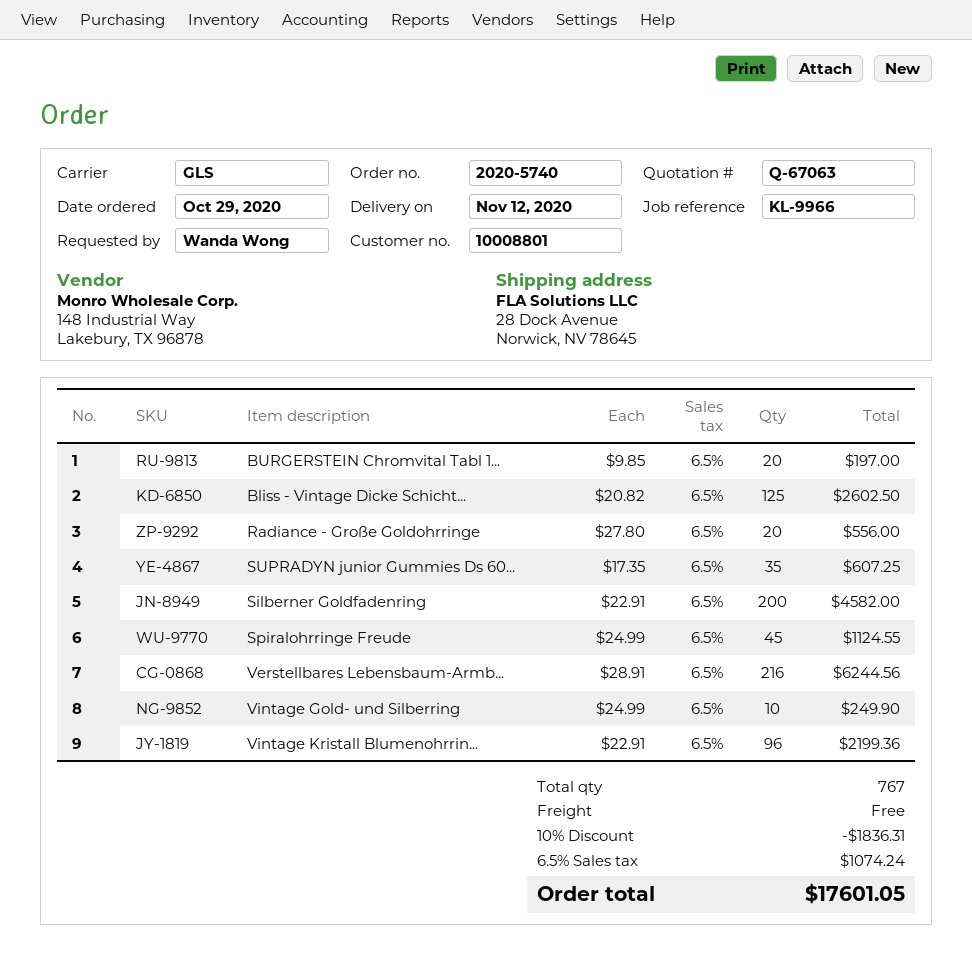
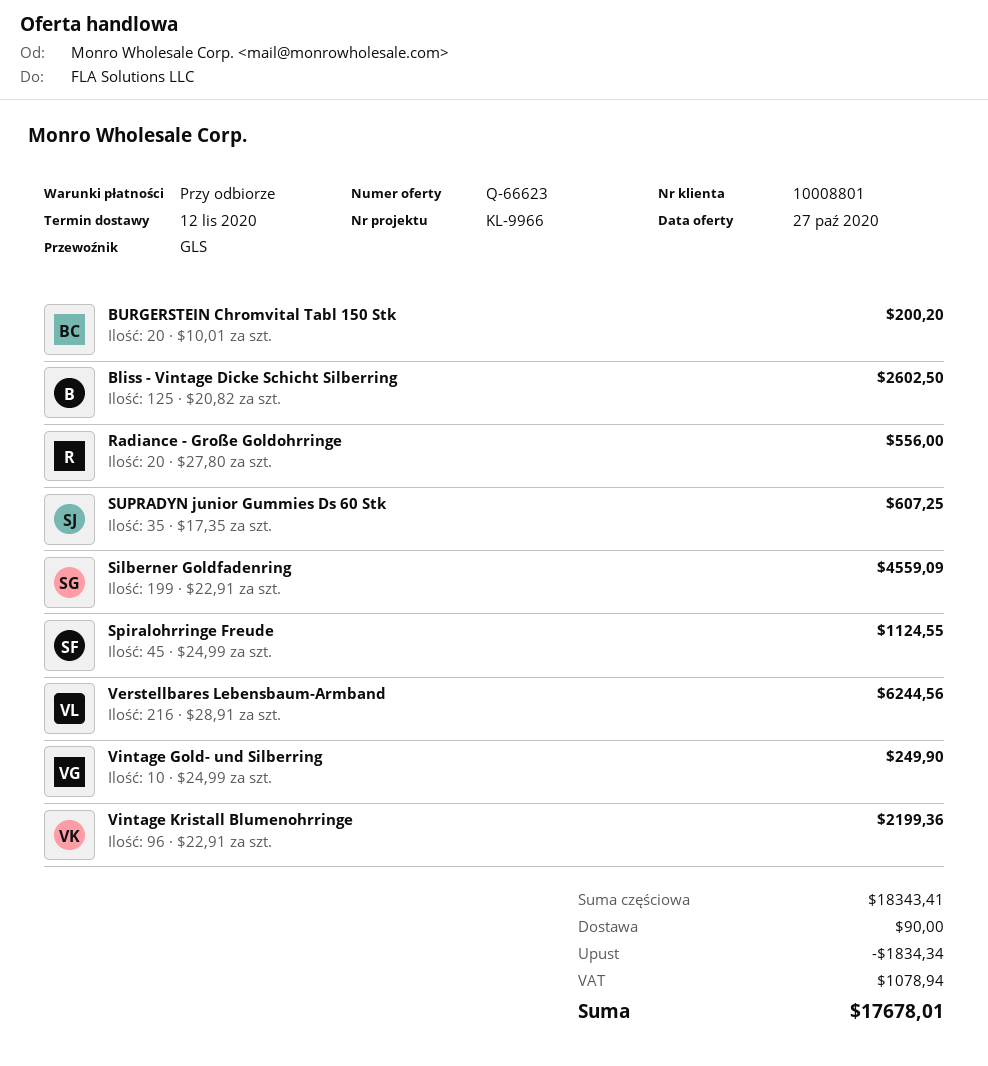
quote number: Q-67063 -> Q-66623
BURGERSTEIN Chromvital Tabl 1...: 20 x 9.85 = 197.00 -> 20 x 10.01 = 200.20
Silberner Goldfadenring: 200 x 22.91 = 4582.00 -> 199 x 22.91 = 4559.09
discount: 1836.31 -> 1834.34
shipping: 0.00 -> 90.00
tax: 1074.24 -> 1078.94
total: 17601.05 -> 17678.01

